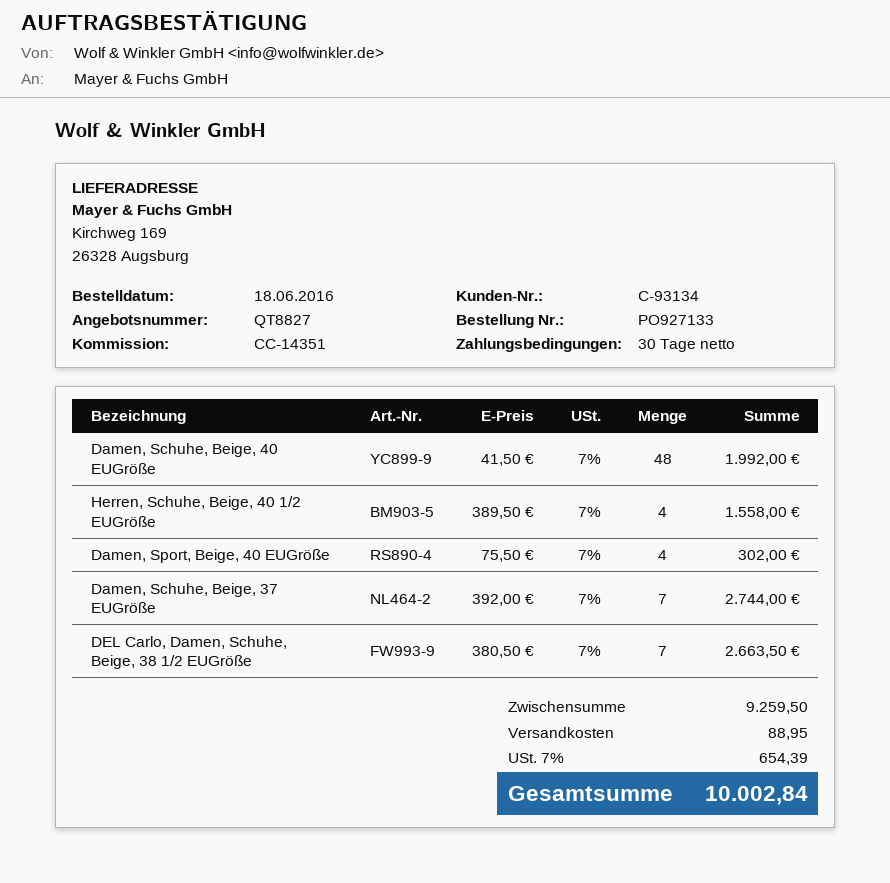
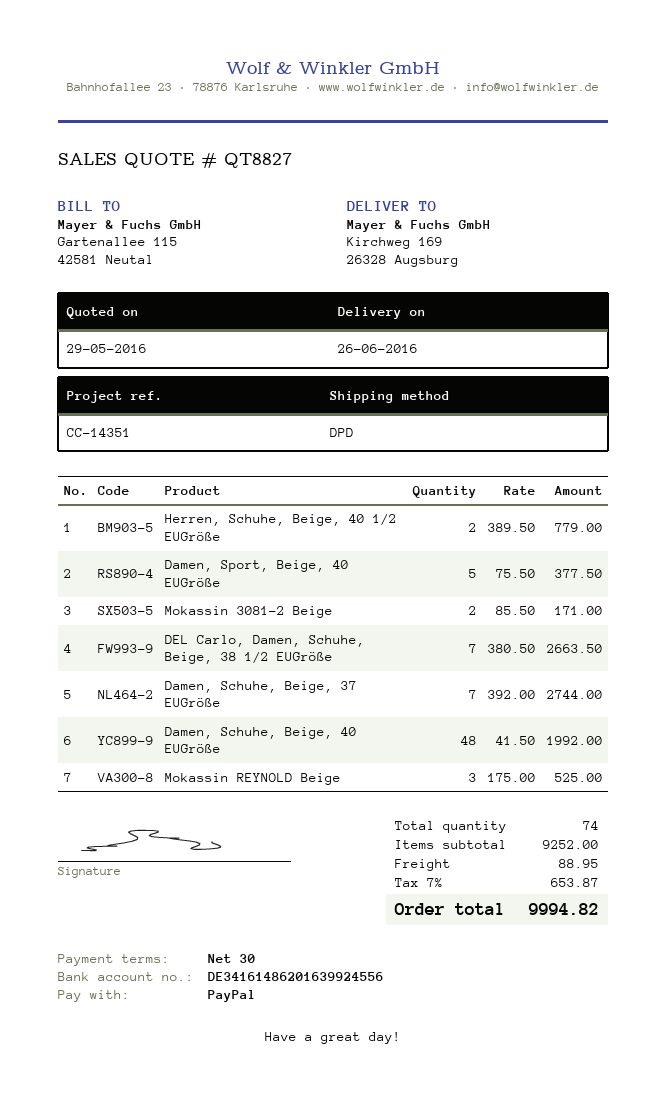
Herren, Schuhe, Beige, 40 1/2 EUGröße: 4 x 389.50 = 1558.00 -> 2 x 389.50 = 779.00
Damen, Sport, Beige, 40 EUGröße: 4 x 75.50 = 302.00 -> 5 x 75.50 = 377.50
Mokassin 3081-2 Beige: none -> 2 x 85.50 = 171.00
Mokassin REYNOLD Beige: none -> 3 x 175.00 = 525.00
subtotal: 9259.50 -> 9252.00
tax: 7% = 654.39 -> 7% = 653.87
total: 10002.84 -> 9994.82

